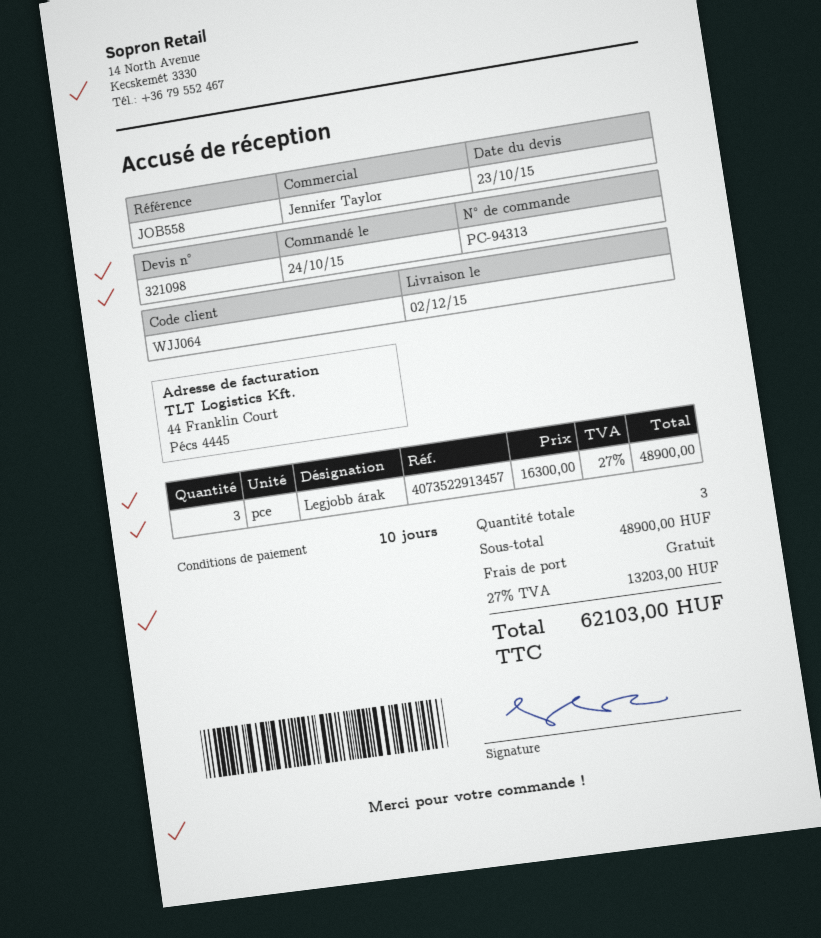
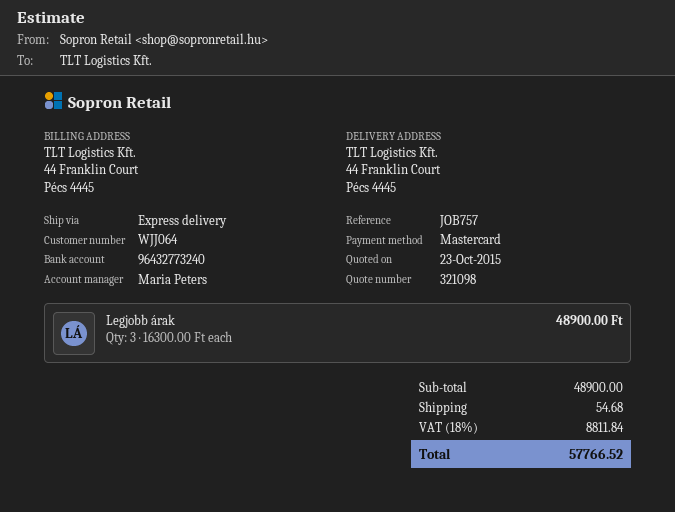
reference: JOB558 -> JOB757
sales rep: Jennifer Taylor -> Maria Peters
shipping: 0.00 -> 54.68
tax: 27% = 13203.00 -> 18% = 8811.84
total: 62103.00 -> 57766.52

